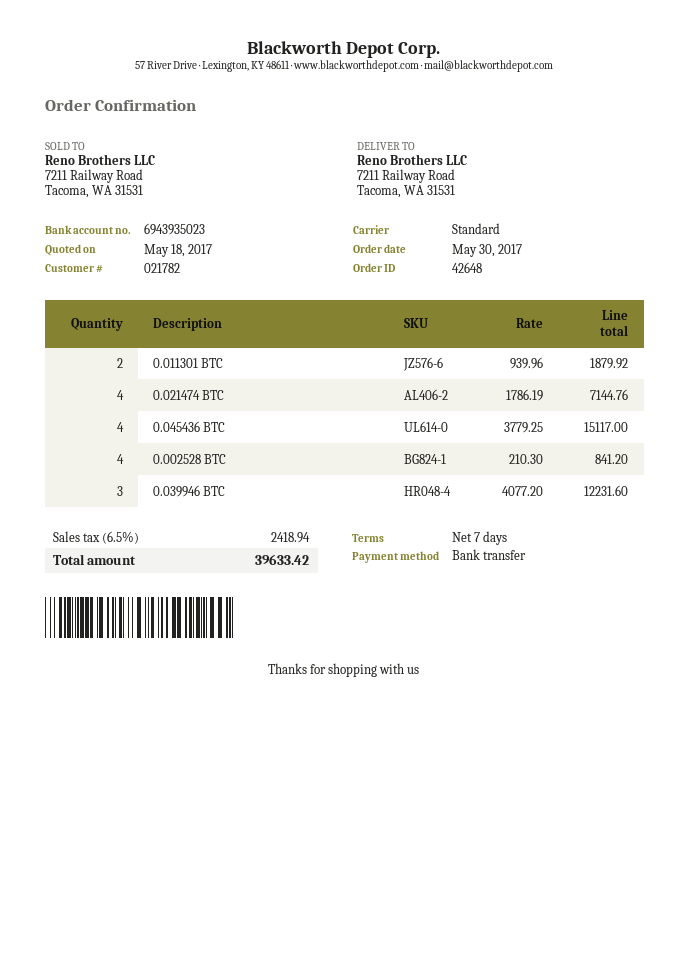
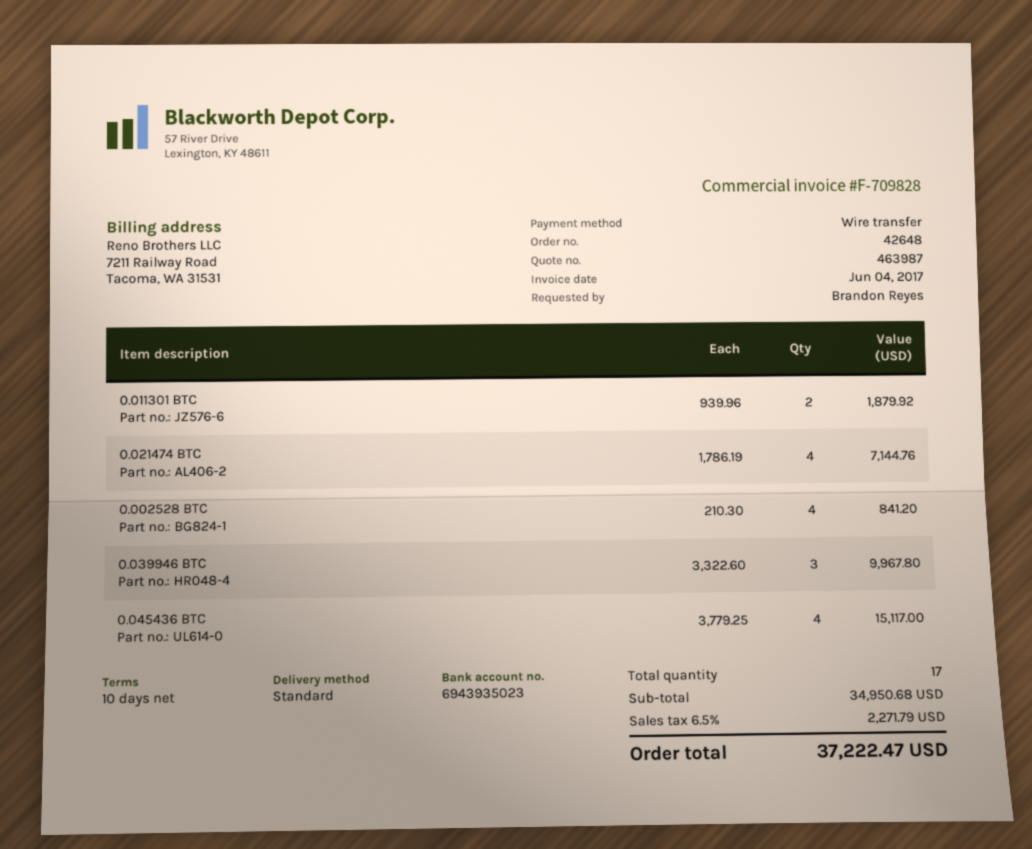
payment terms: 7 days -> 10 days
0.039946 BTC: 3 x 4077.20 = 12231.60 -> 3 x 3322.60 = 9967.80
tax: 6.5% = 2418.94 -> 6.5% = 2271.79
total: 39633.42 -> 37222.47

